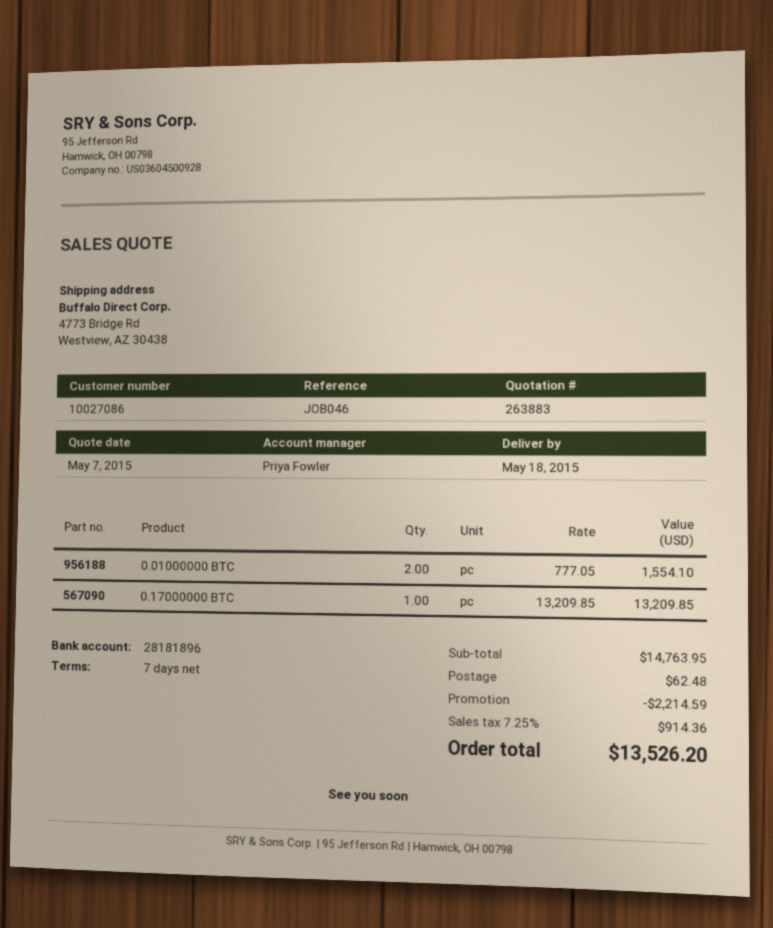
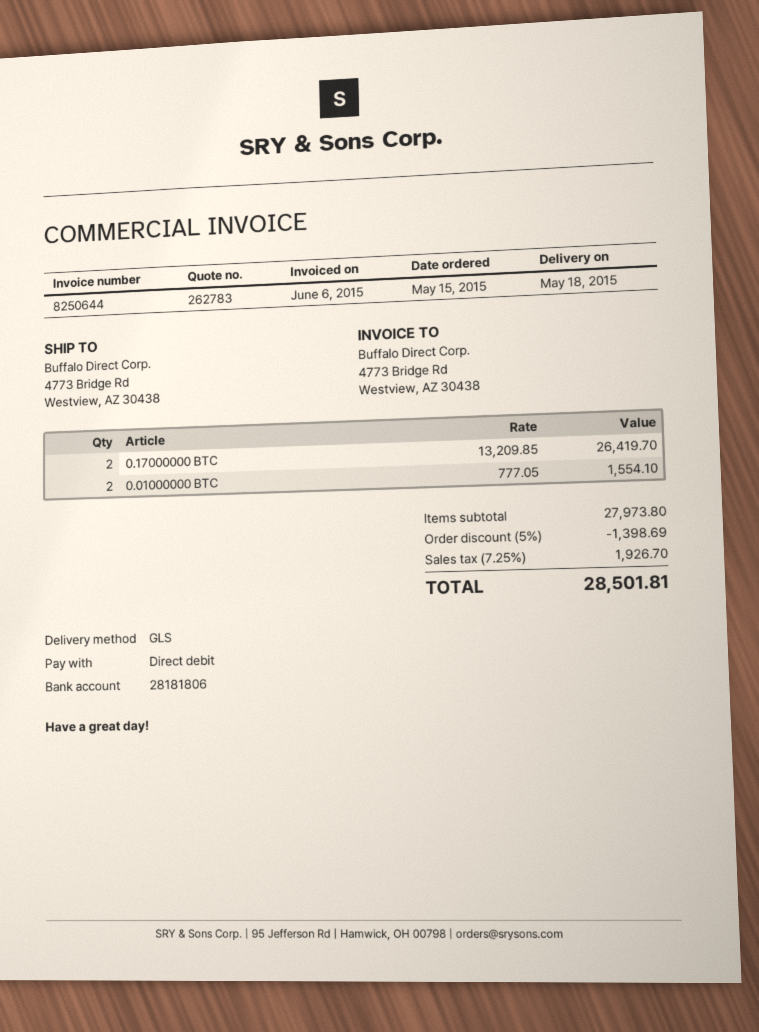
quote number: 263883 -> 262783
bank account: 28181896 -> 28181806
0.17000000 BTC: 1 x 13209.85 = 13209.85 -> 2 x 13209.85 = 26419.70
subtotal: 14763.95 -> 27973.80
discount: 2214.59 -> 1398.69
shipping: 62.48 -> none
tax: 7.25% = 914.36 -> 7.25% = 1926.70
total: 13526.20 -> 28501.81

